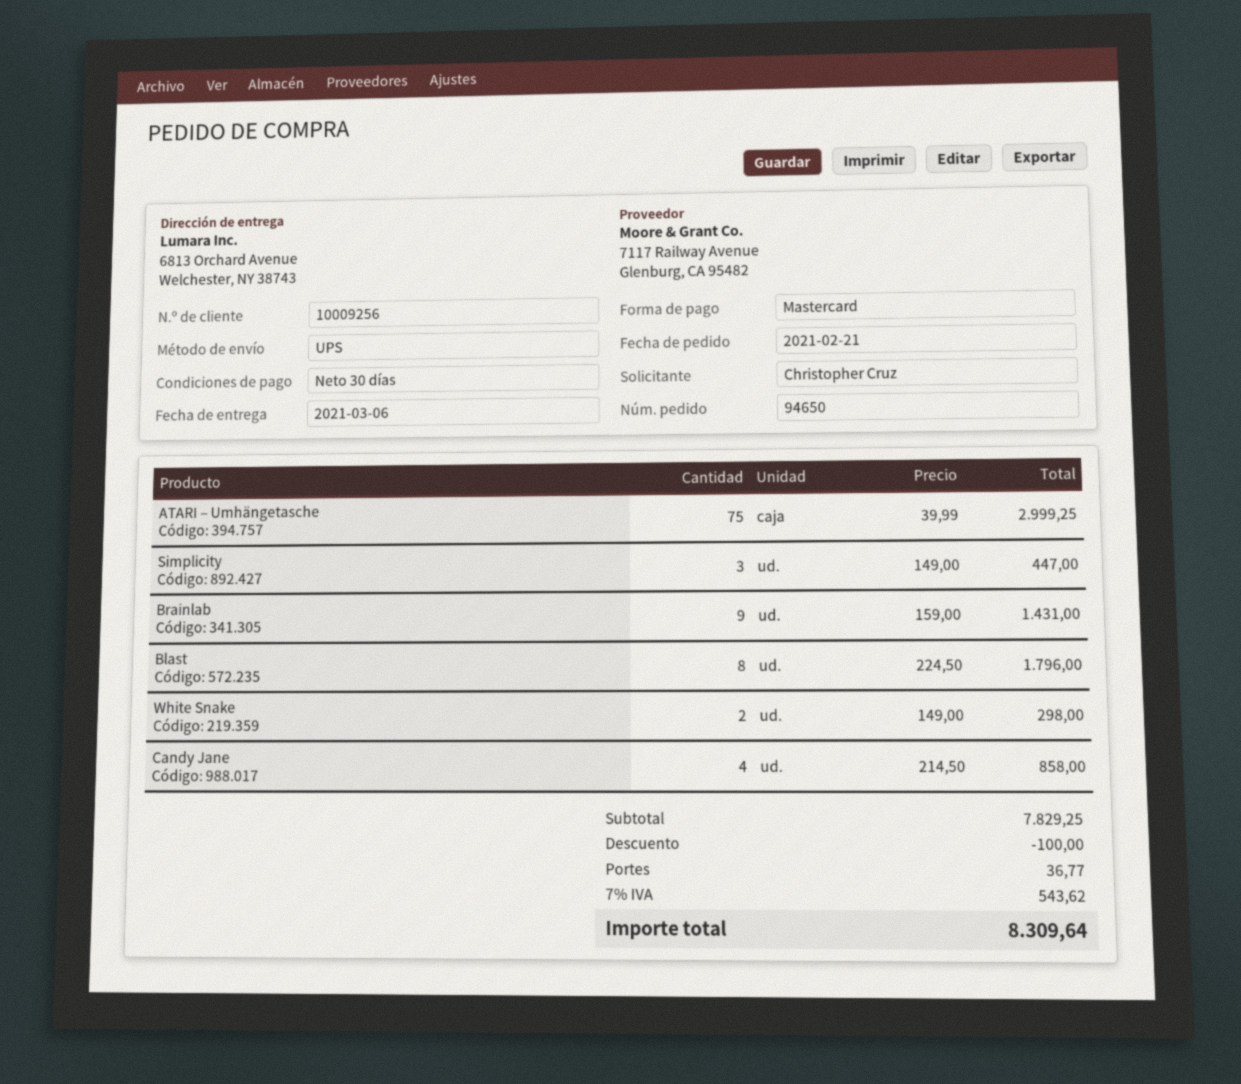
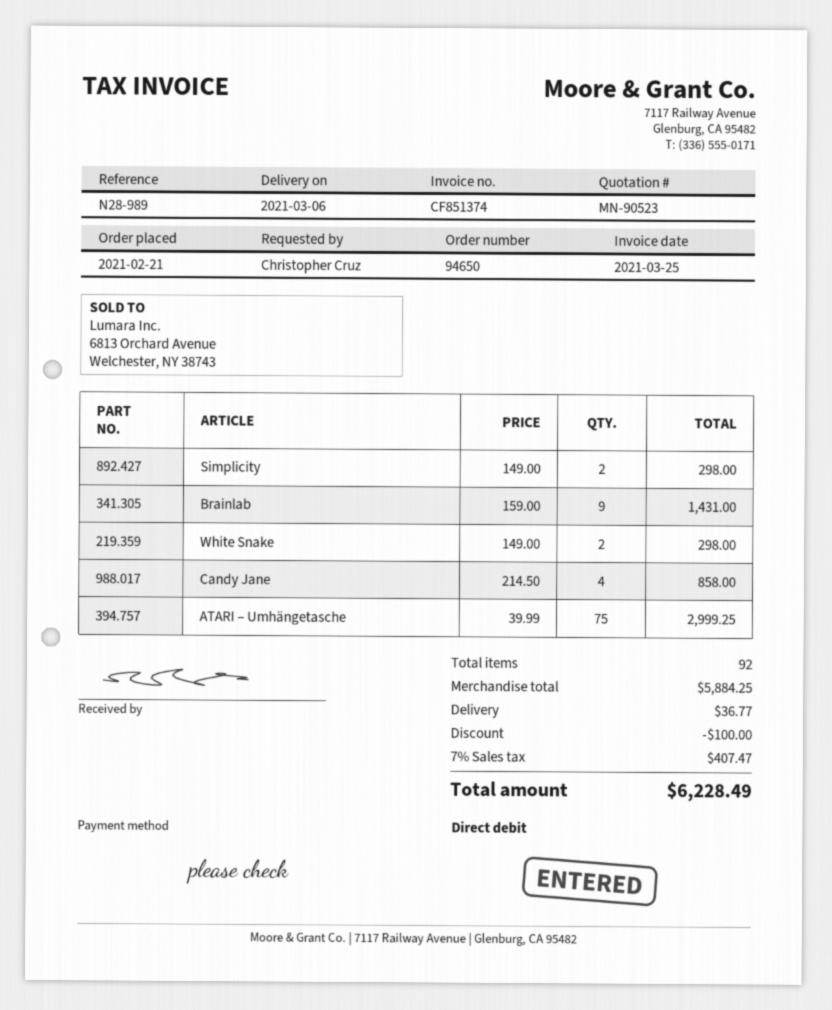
payment method: Mastercard -> direct debit
Simplicity: 3 x 149.00 = 447.00 -> 2 x 149.00 = 298.00
Blast: 8 x 224.50 = 1796.00 -> none
subtotal: 7829.25 -> 5884.25
tax: 7% = 543.62 -> 7% = 407.47
total: 8309.64 -> 6228.49

